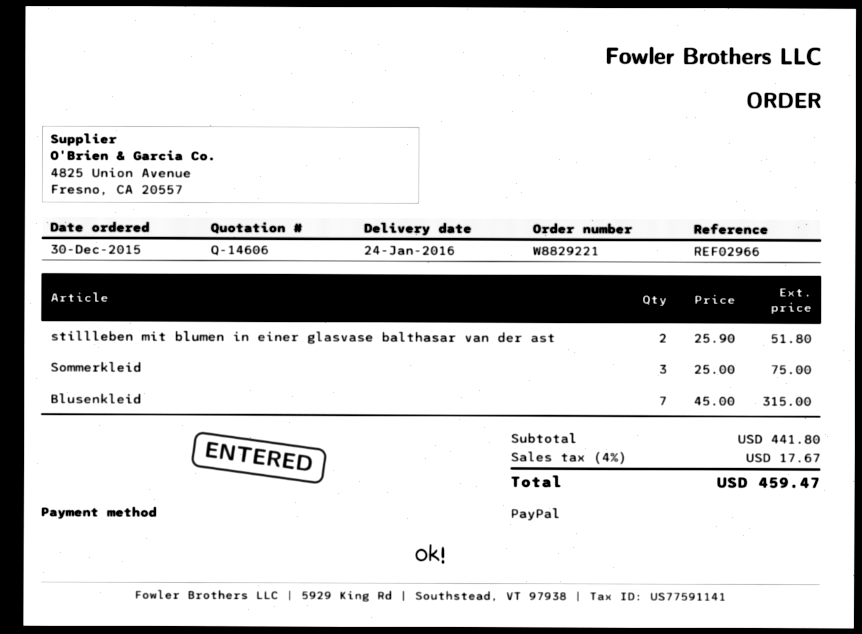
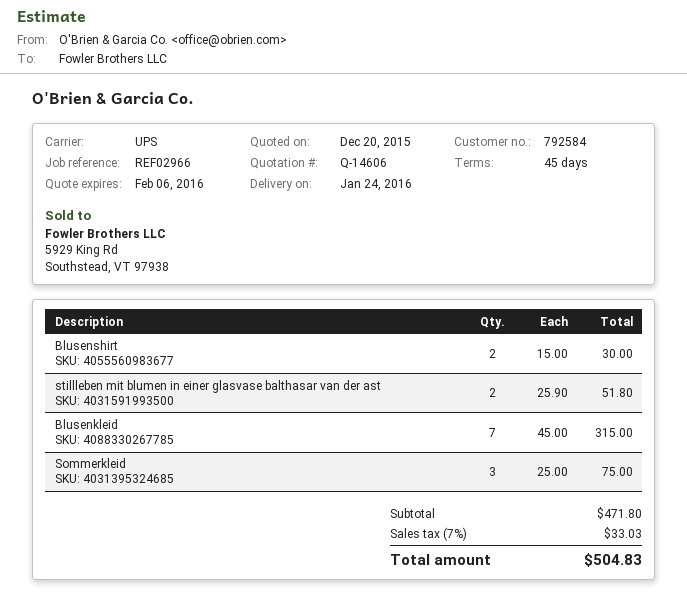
Blusenshirt: none -> 2 x 15.00 = 30.00
subtotal: 441.80 -> 471.80
tax: 4% = 17.67 -> 7% = 33.03
total: 459.47 -> 504.83

